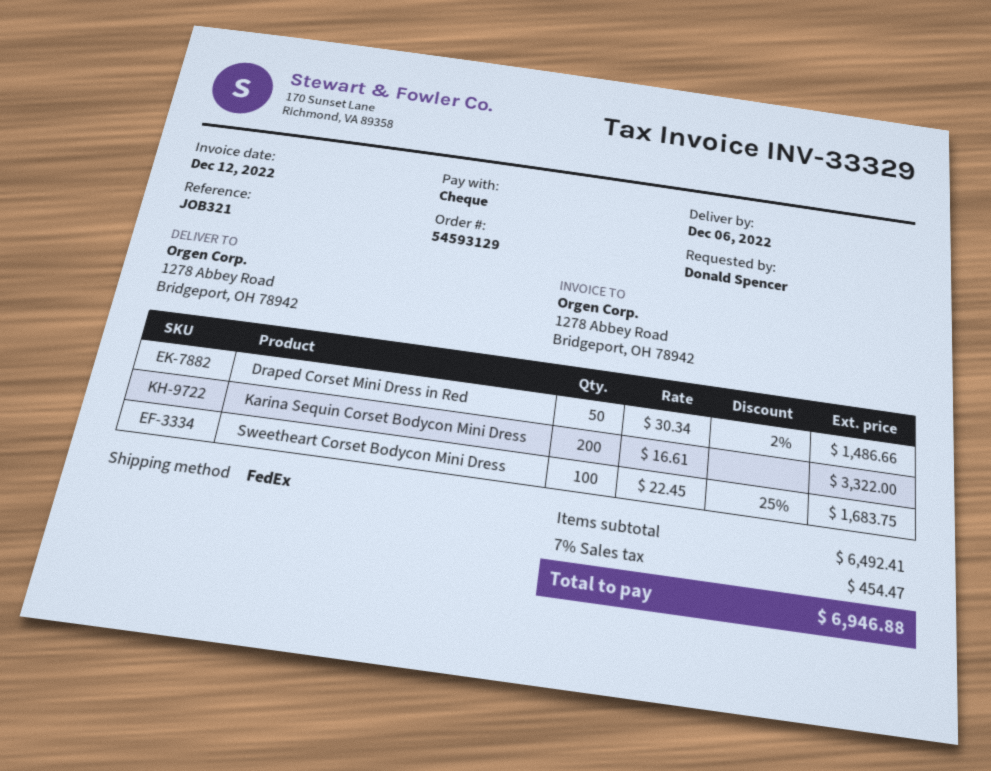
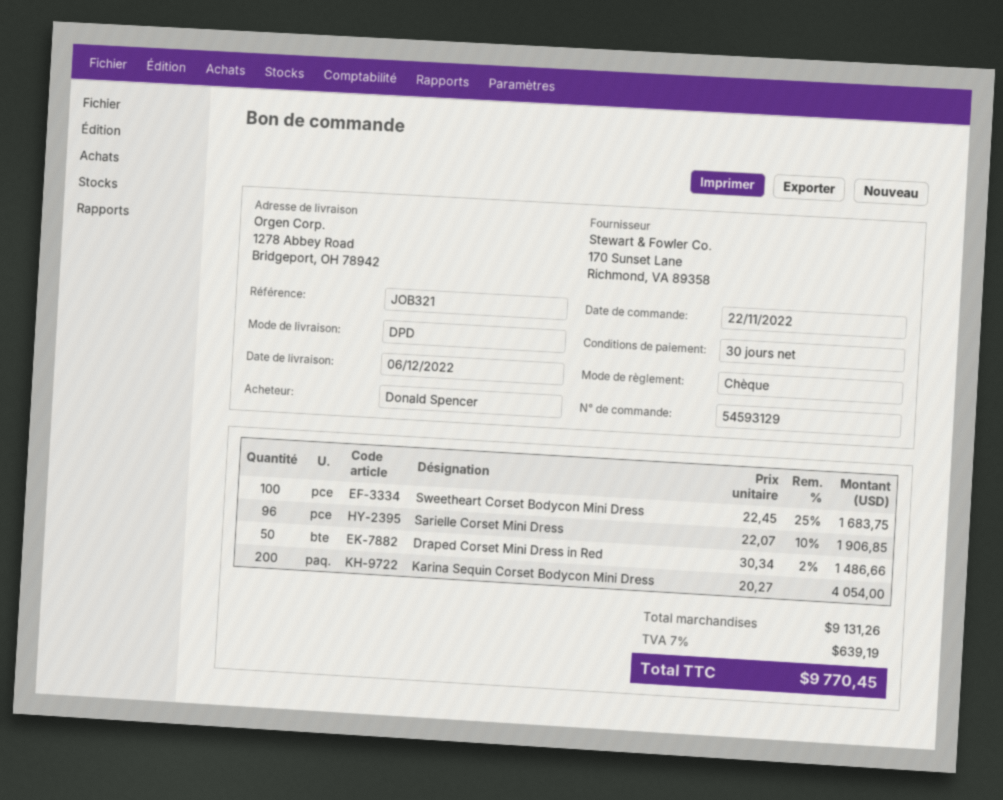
shipping method: FedEx -> DPD
Karina Sequin Corset Bodycon Mini Dress: 200 x 16.61 = 3322.00 -> 200 x 20.27 = 4054.00
Sarielle Corset Mini Dress: none -> 96 x 22.07 - 10% = 1906.85
subtotal: 6492.41 -> 9131.26
tax: 7% = 454.47 -> 7% = 639.19
total: 6946.88 -> 9770.45

